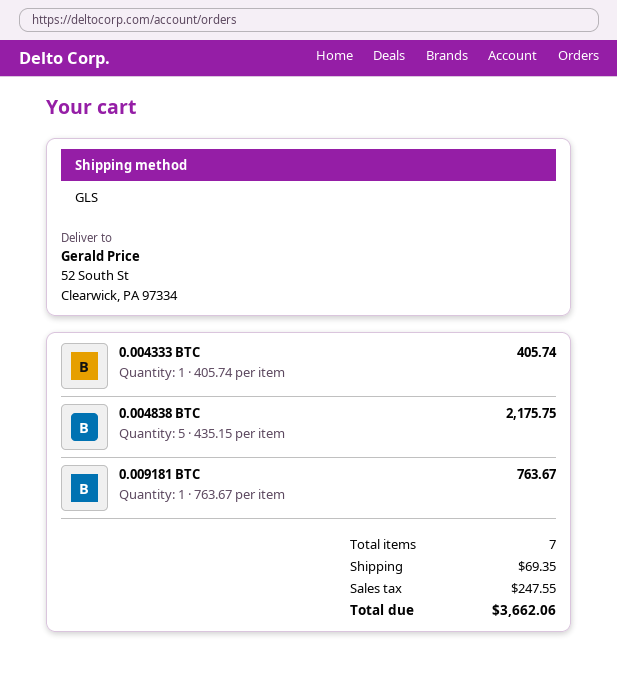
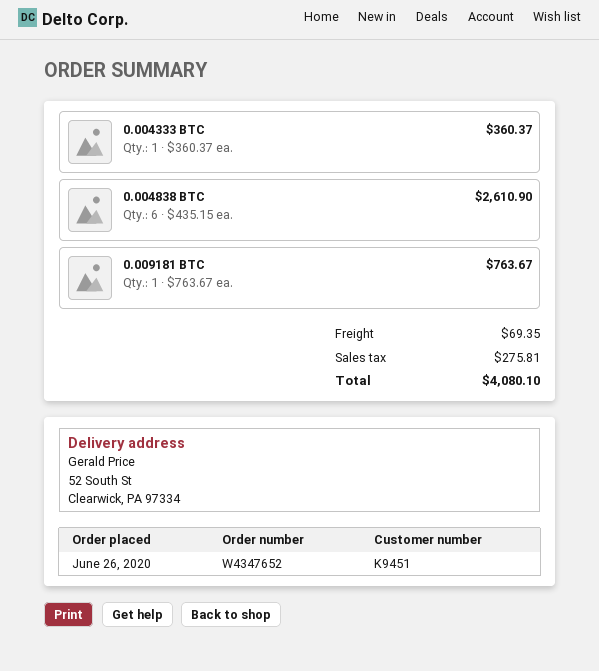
0.004333 BTC: 1 x 405.74 = 405.74 -> 1 x 360.37 = 360.37
0.004838 BTC: 5 x 435.15 = 2175.75 -> 6 x 435.15 = 2610.90
tax: 247.55 -> 275.81
total: 3662.06 -> 4080.10

